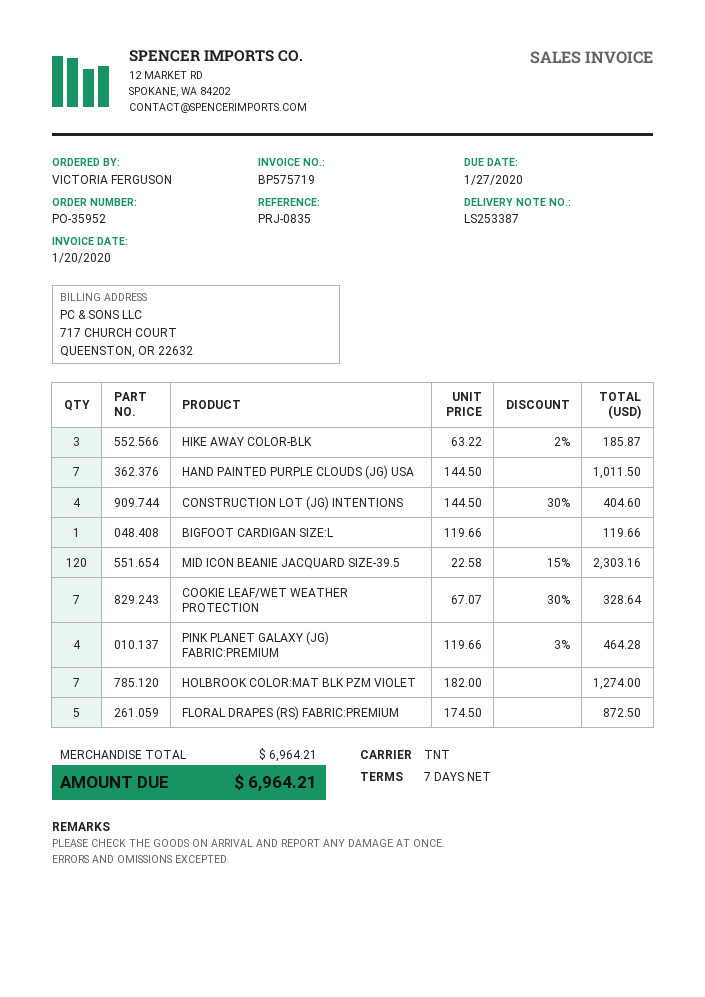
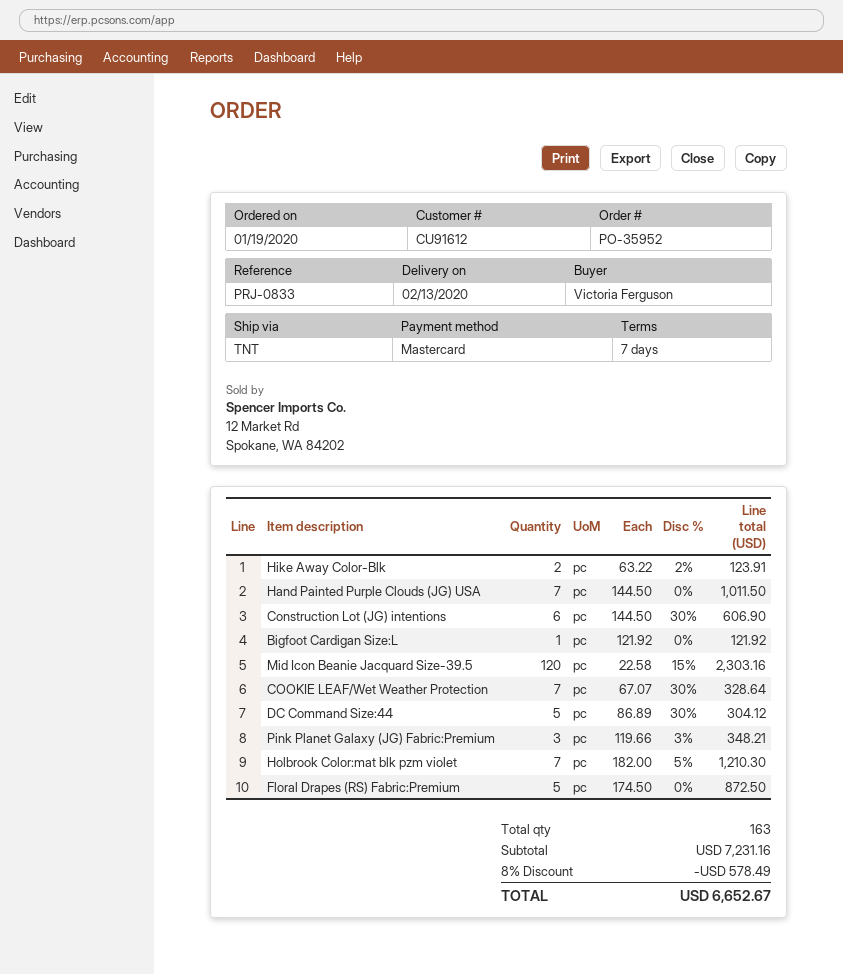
reference: PRJ-0835 -> PRJ-0833
HIKE AWAY COLOR-BLK: 3 x 63.22 - 2% = 185.87 -> 2 x 63.22 - 2% = 123.91
CONSTRUCTION LOT (JG) INTENTIONS: 4 x 144.50 - 30% = 404.60 -> 6 x 144.50 - 30% = 606.90
BIGFOOT CARDIGAN SIZE:L: 1 x 119.66 = 119.66 -> 1 x 121.92 = 121.92
PINK PLANET GALAXY (JG) FABRIC:PREMIUM: 4 x 119.66 - 3% = 464.28 -> 3 x 119.66 - 3% = 348.21
HOLBROOK COLOR:MAT BLK PZM VIOLET: 7 x 182.00 = 1274.00 -> 7 x 182.00 - 5% = 1210.30
DC Command Size:44: none -> 5 x 86.89 - 30% = 304.12
subtotal: 6964.21 -> 7231.16
discount: none -> 8% = 578.49
total: 6964.21 -> 6652.67

